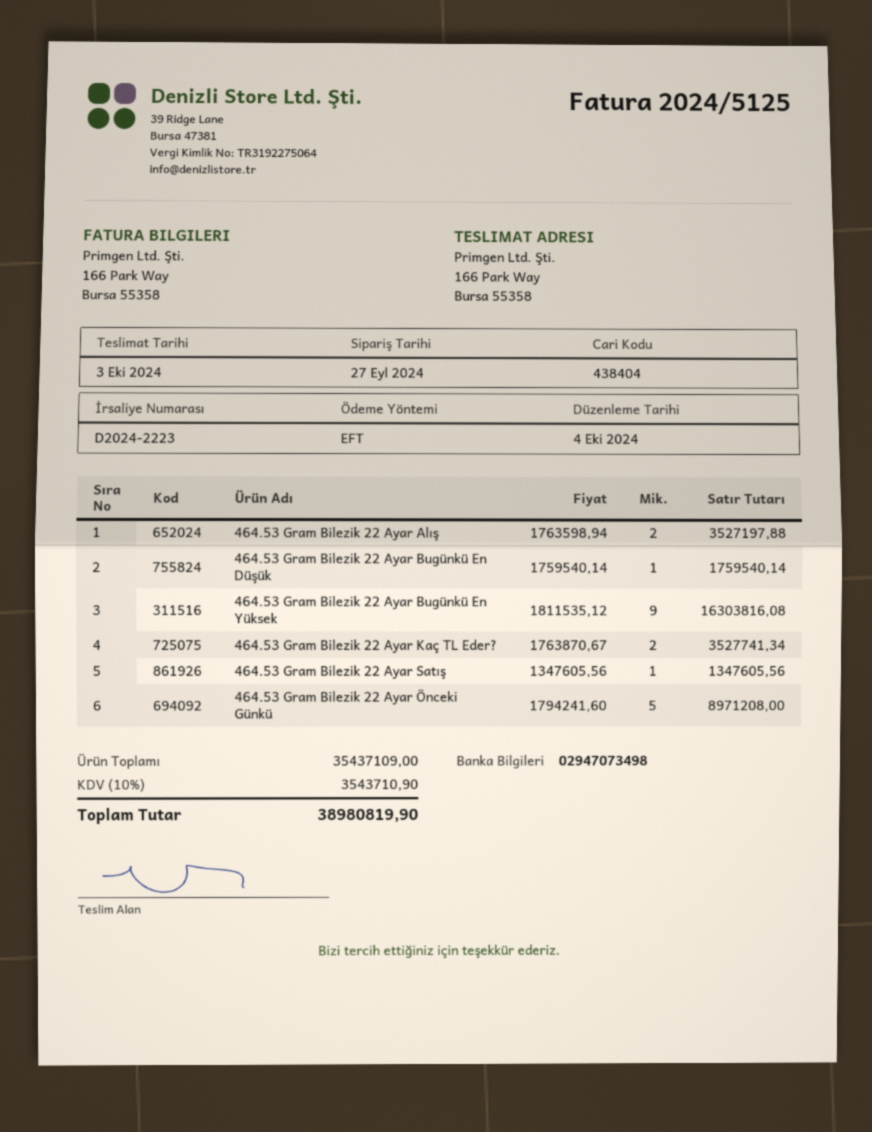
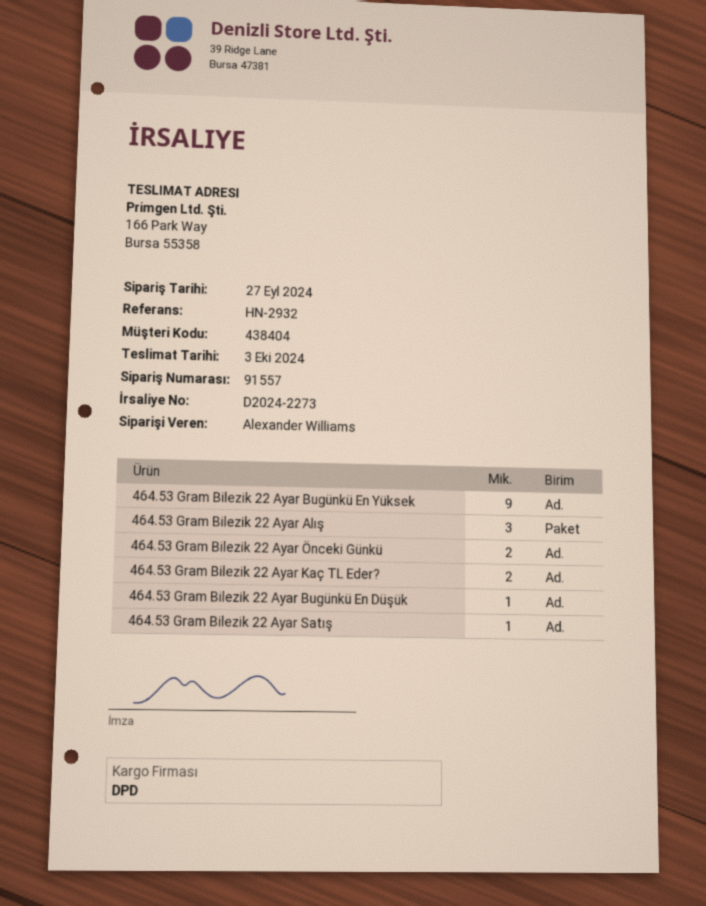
delivery note number: D2024-2223 -> D2024-2273
464.53 Gram Bilezik 22 Ayar Alış: 2 -> 3
464.53 Gram Bilezik 22 Ayar Önceki Günkü: 5 -> 2

